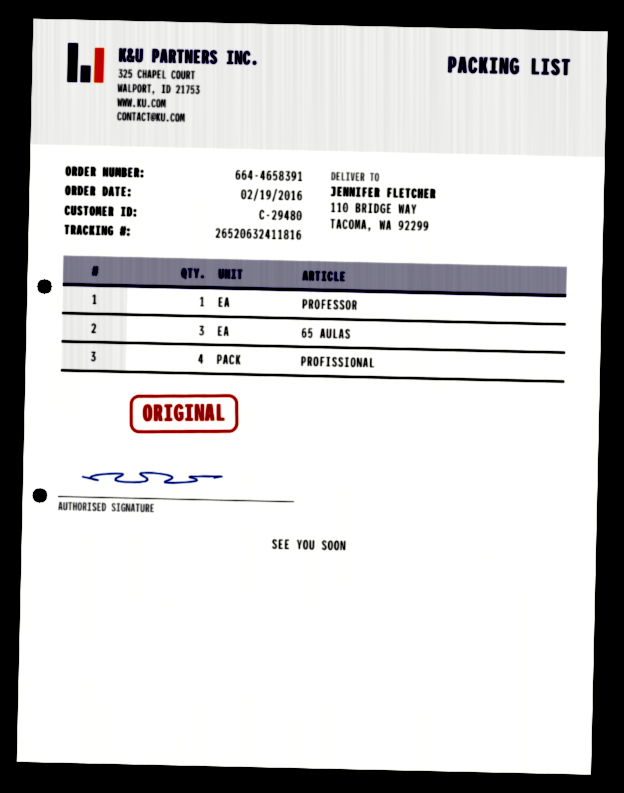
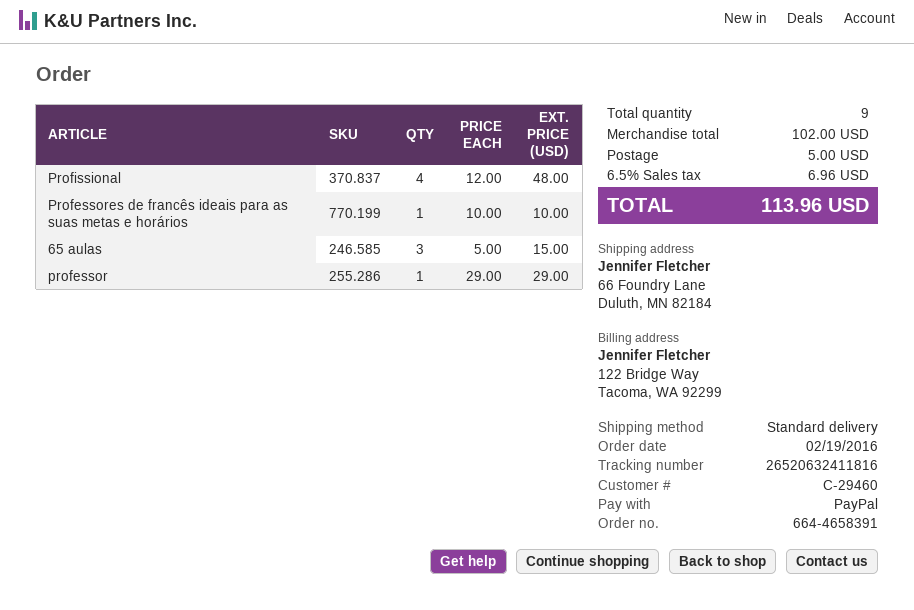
customer number: C-29480 -> C-29460
ship to: 110 BRIDGE WAY, TACOMA, WA 92299 -> 66 Foundry Lane, Duluth, MN 82184
Professores de francês ideais para as suas metas e horários: none -> 1

